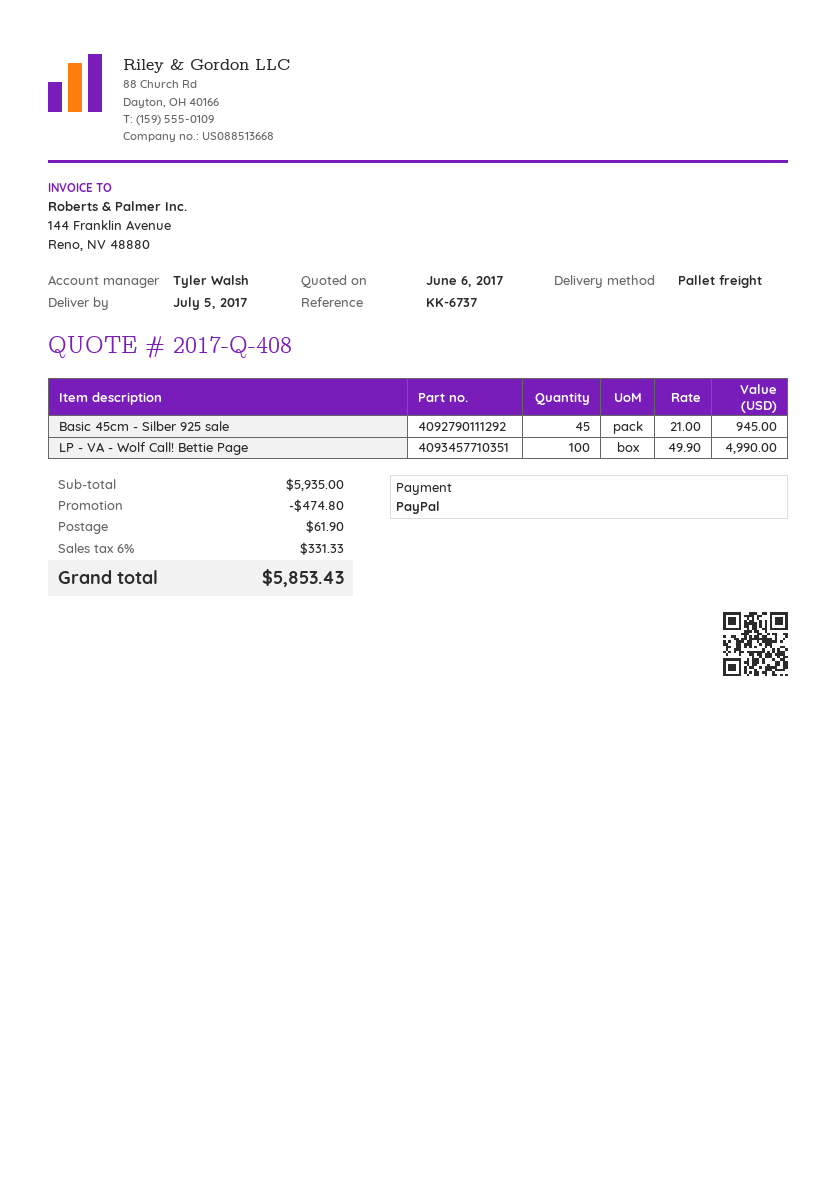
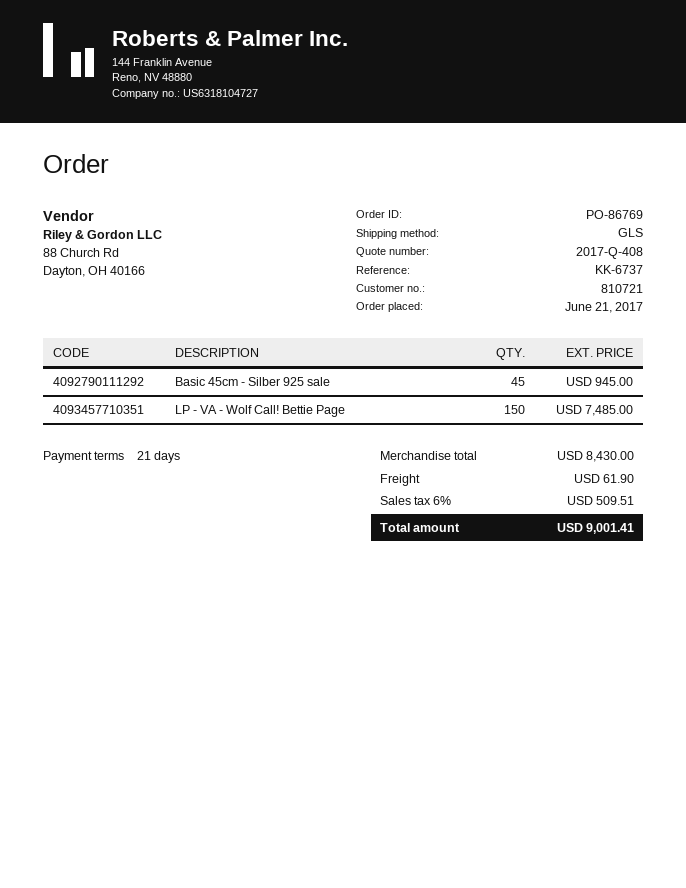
shipping method: pallet freight -> GLS
LP - VA - Wolf Call! Bettie Page: 100 for 4990.00 -> 150 for 7485.00
subtotal: 5935.00 -> 8430.00
discount: 474.80 -> none
tax: 6% = 331.33 -> 6% = 509.51
total: 5853.43 -> 9001.41

